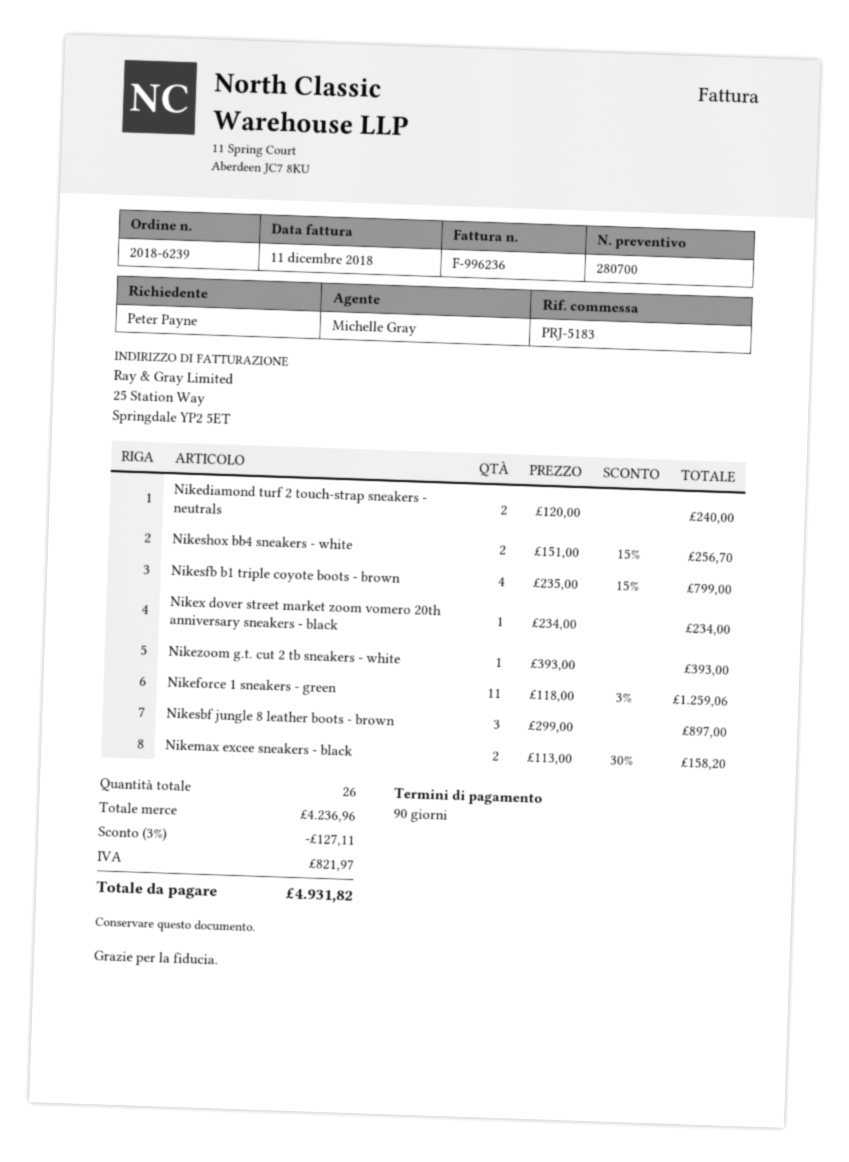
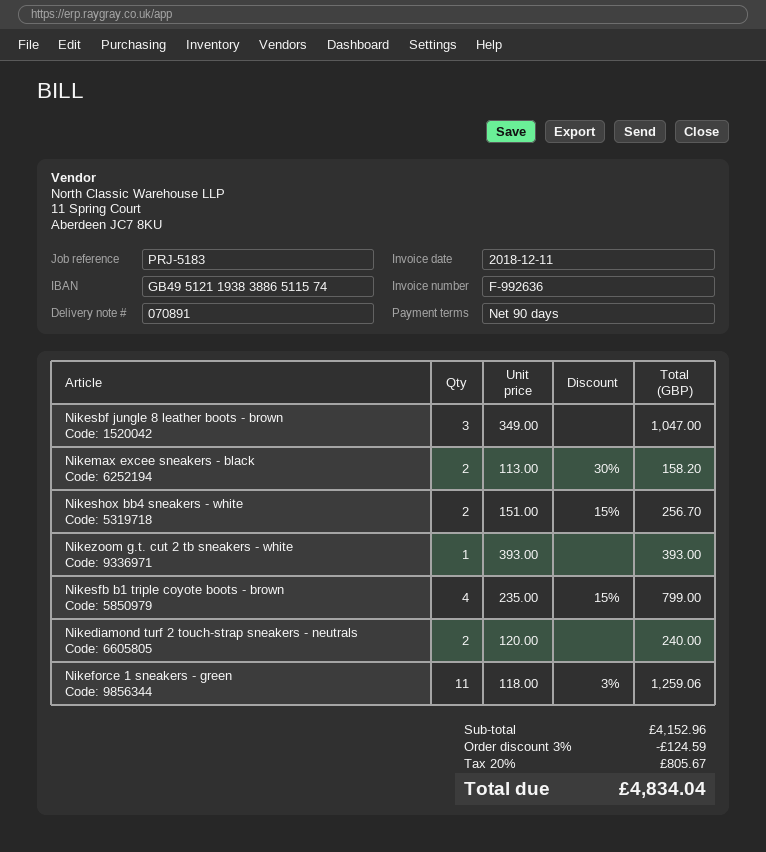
invoice number: F-996236 -> F-992636
Nikex dover street market zoom vomero 20th anniversary sneakers - black: 1 x 234.00 = 234.00 -> none
Nikesbf jungle 8 leather boots - brown: 3 x 299.00 = 897.00 -> 3 x 349.00 = 1047.00
subtotal: 4236.96 -> 4152.96
discount: 3% = 127.11 -> 3% = 124.59
tax: 821.97 -> 805.67
total: 4931.82 -> 4834.04

